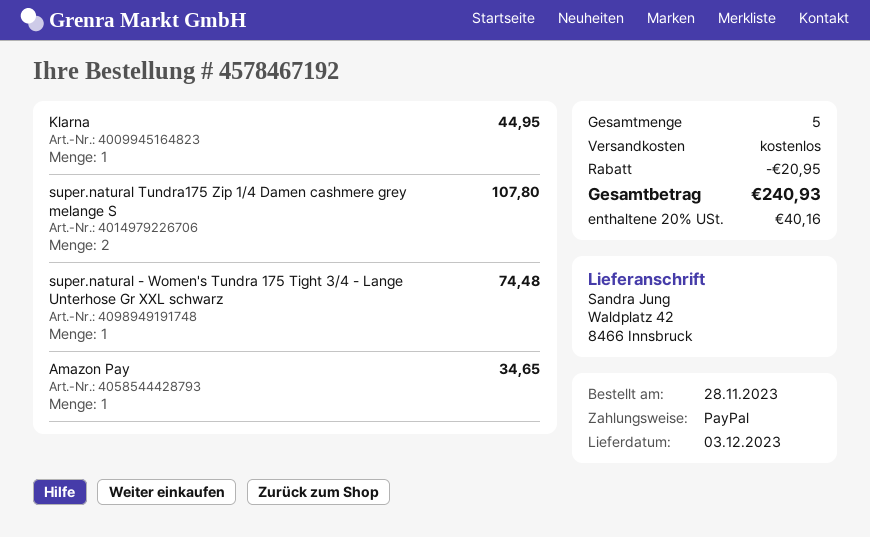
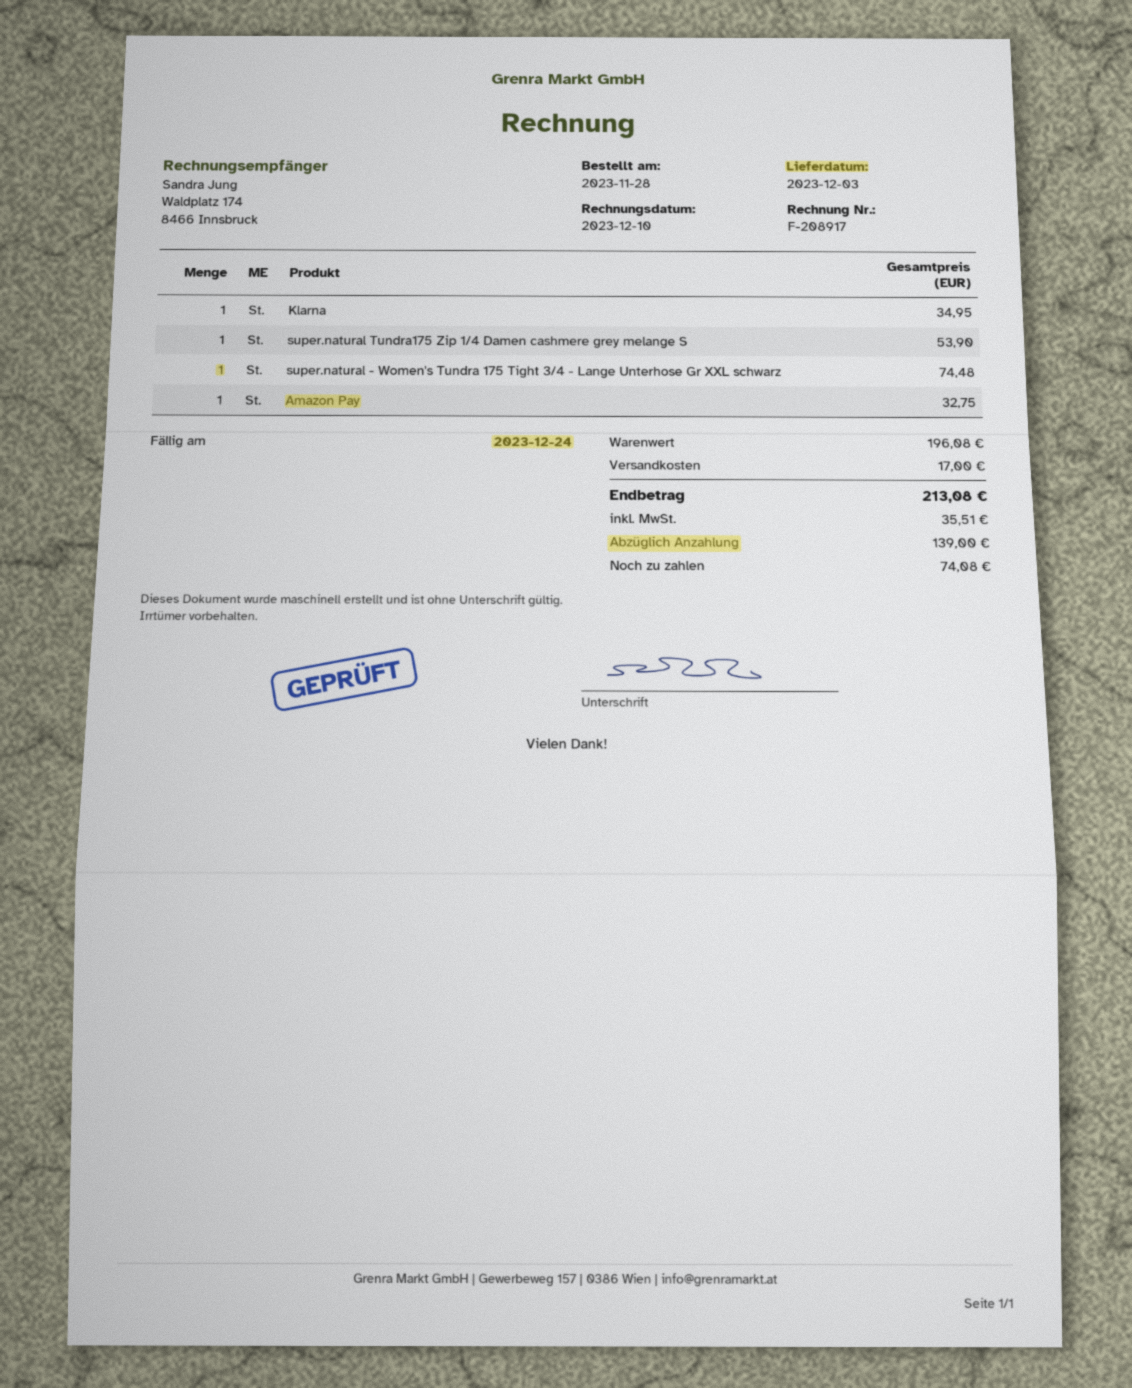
Klarna: 1 for 44.95 -> 1 for 34.95
super.natural Tundra175 Zip 1/4 Damen cashmere grey melange S: 2 for 107.80 -> 1 for 53.90
Amazon Pay: 1 for 34.65 -> 1 for 32.75
discount: 20.95 -> none
shipping: 0.00 -> 17.00
tax: 40.16 -> 35.51
total: 240.93 -> 213.08

